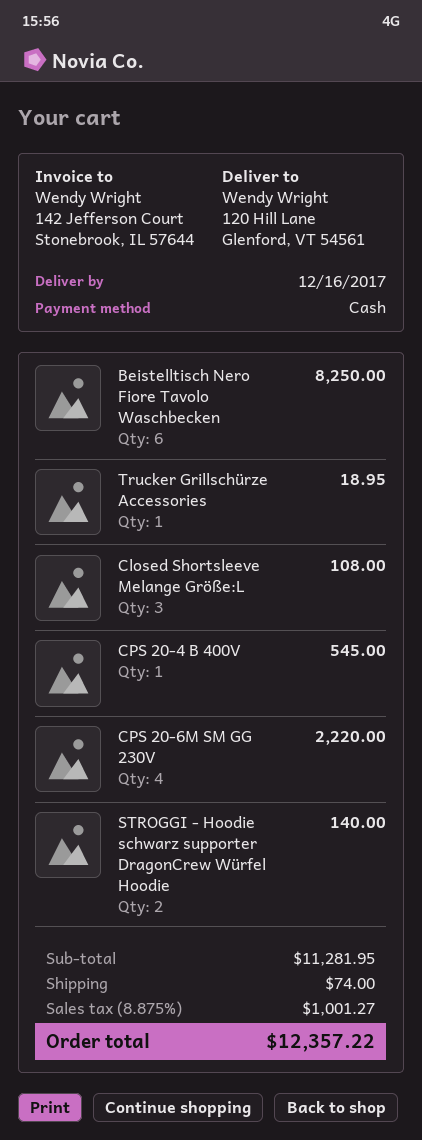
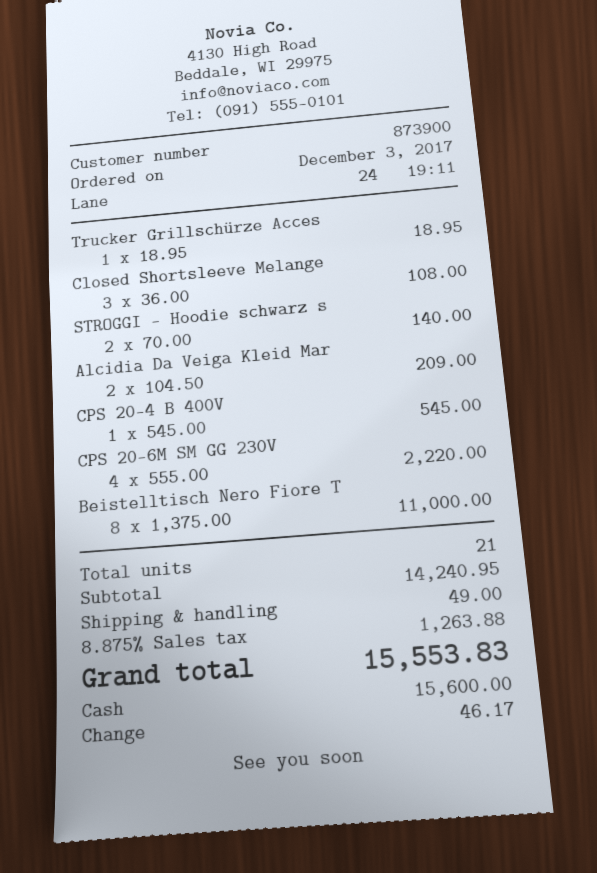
Beistelltisch Nero Fiore Tavolo Waschbecken: 6 for 8250.00 -> 8 for 11000.00
Alcidia Da Veiga Kleid Mar: none -> 2 for 209.00
subtotal: 11281.95 -> 14240.95
shipping: 74.00 -> 49.00
tax: 8.875% = 1001.27 -> 8.875% = 1263.88
total: 12357.22 -> 15553.83

